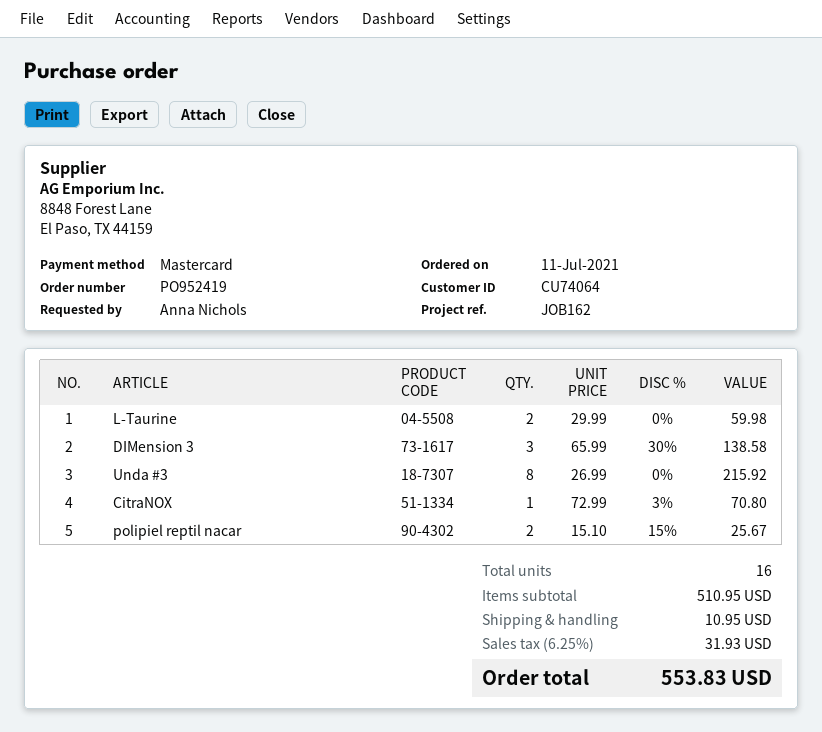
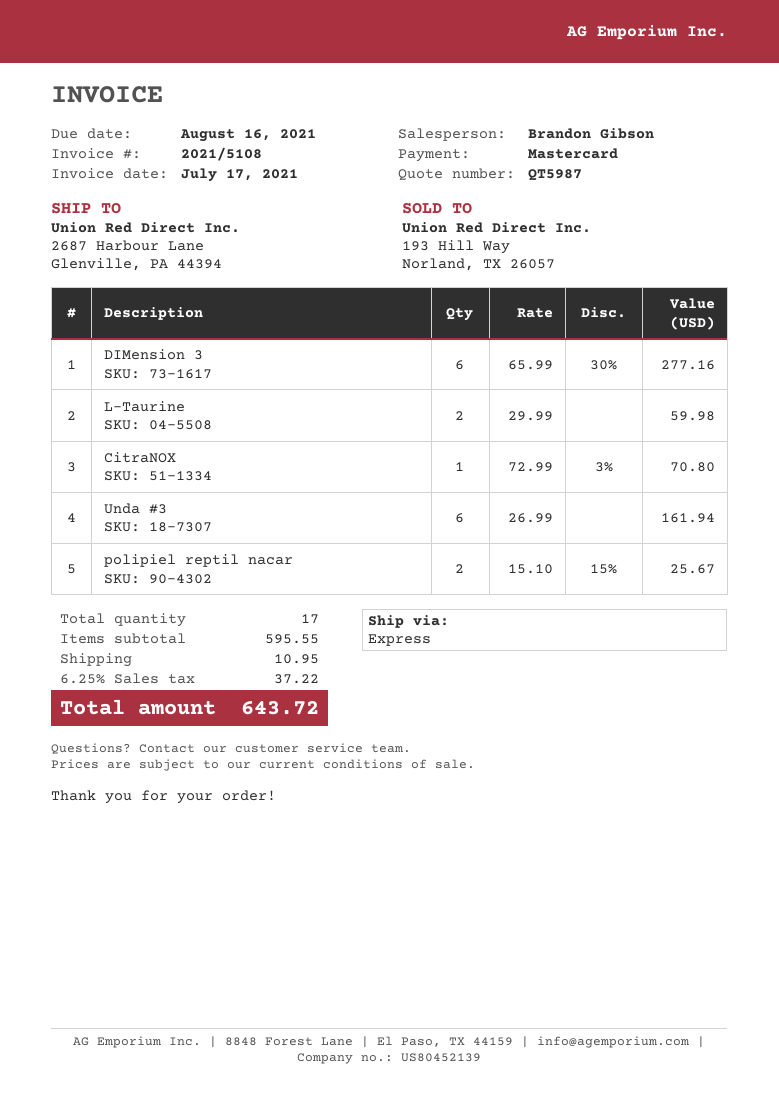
DIMension 3: 3 x 65.99 - 30% = 138.58 -> 6 x 65.99 - 30% = 277.16
Unda #3: 8 x 26.99 = 215.92 -> 6 x 26.99 = 161.94
total quantity: 16 -> 17
subtotal: 510.95 -> 595.55
tax: 6.25% = 31.93 -> 6.25% = 37.22
total: 553.83 -> 643.72

